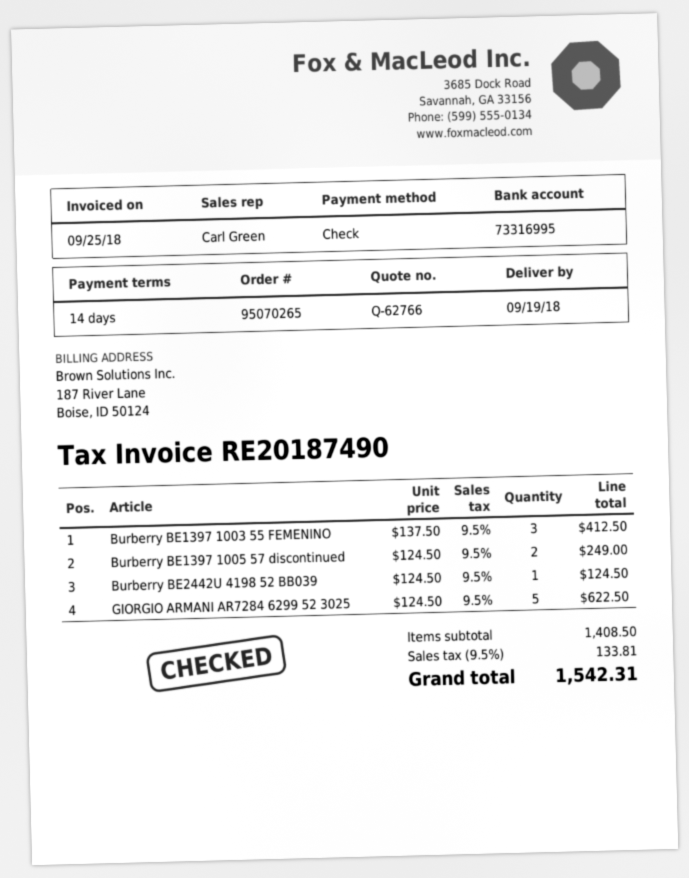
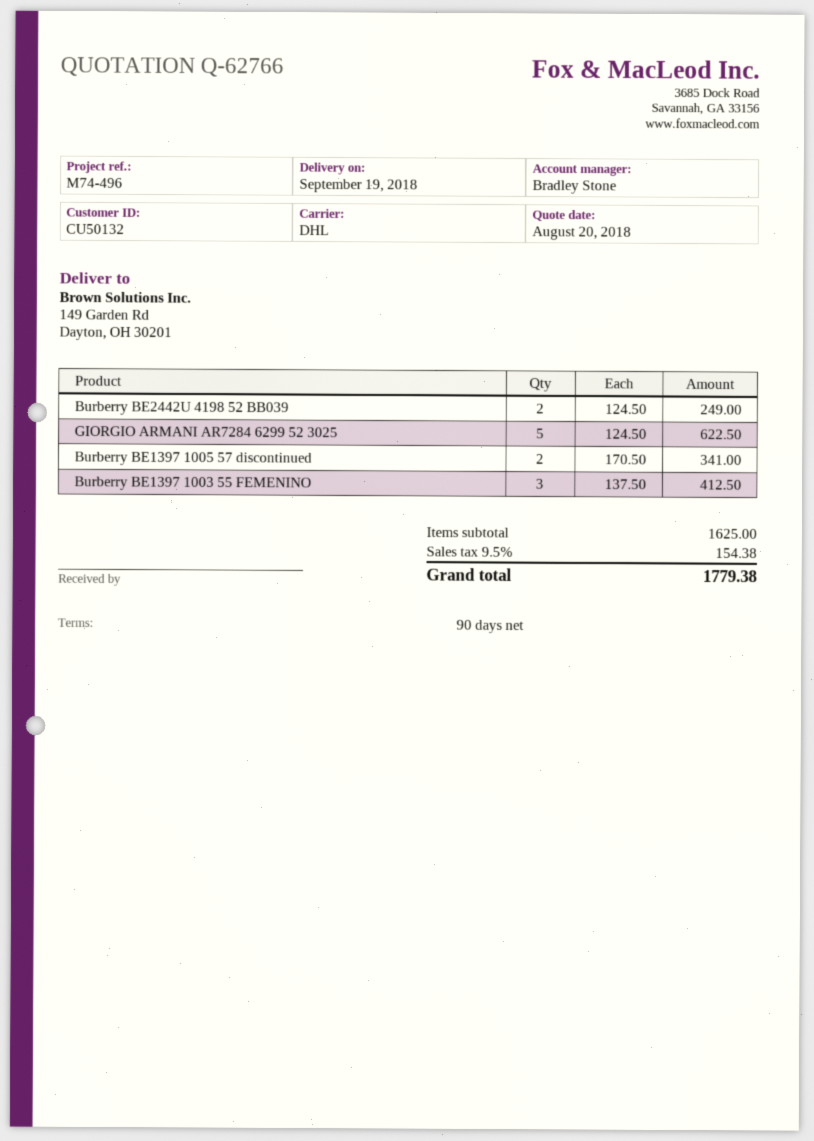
payment terms: 14 days -> 90 days
sales rep: Carl Green -> Bradley Stone
Burberry BE1397 1005 57 discontinued: 2 x 124.50 = 249.00 -> 2 x 170.50 = 341.00
Burberry BE2442U 4198 52 BB039: 1 x 124.50 = 124.50 -> 2 x 124.50 = 249.00
subtotal: 1408.50 -> 1625.00
tax: 9.5% = 133.81 -> 9.5% = 154.38
total: 1542.31 -> 1779.38

